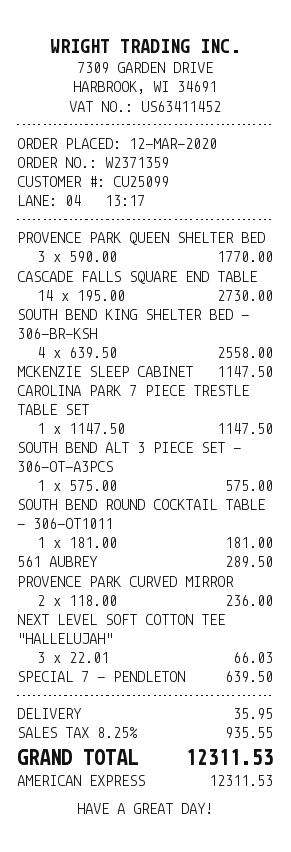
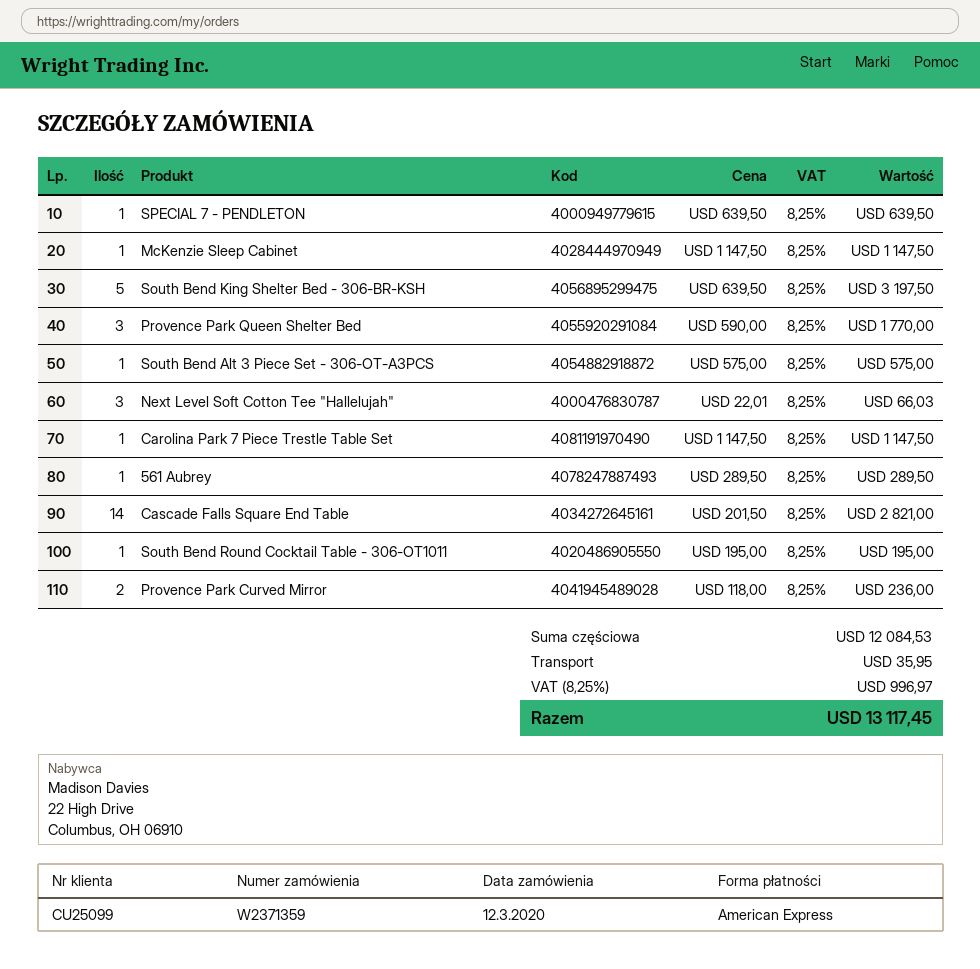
CASCADE FALLS SQUARE END TABLE: 14 x 195.00 = 2730.00 -> 14 x 201.50 = 2821.00
SOUTH BEND KING SHELTER BED - 306-BR-KSH: 4 x 639.50 = 2558.00 -> 5 x 639.50 = 3197.50
SOUTH BEND ROUND COCKTAIL TABLE - 306-OT1011: 1 x 181.00 = 181.00 -> 1 x 195.00 = 195.00
tax: 8.25% = 935.55 -> 8.25% = 996.97
total: 12311.53 -> 13117.45

